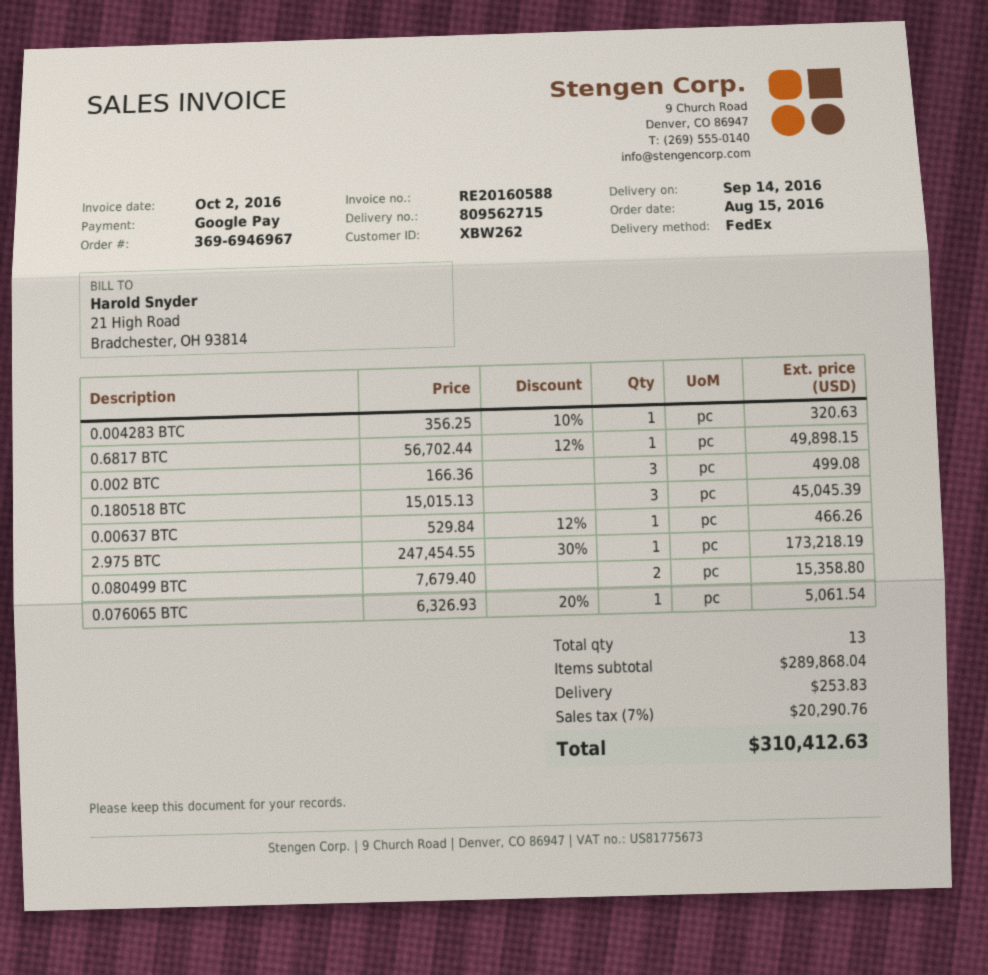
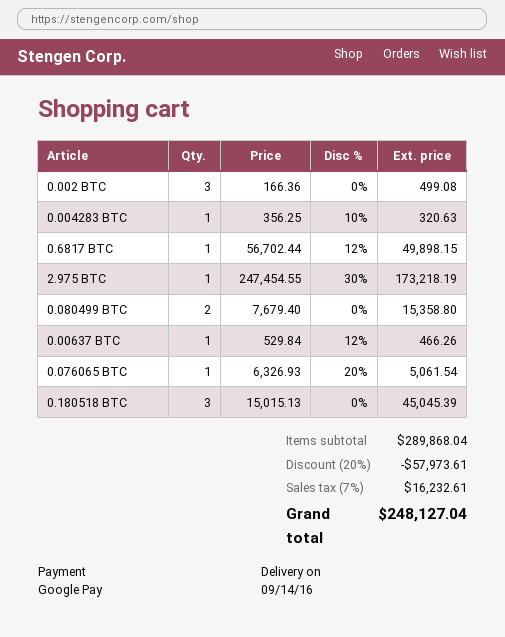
discount: none -> 20% = 57973.61
shipping: 253.83 -> none
tax: 7% = 20290.76 -> 7% = 16232.61
total: 310412.63 -> 248127.04

